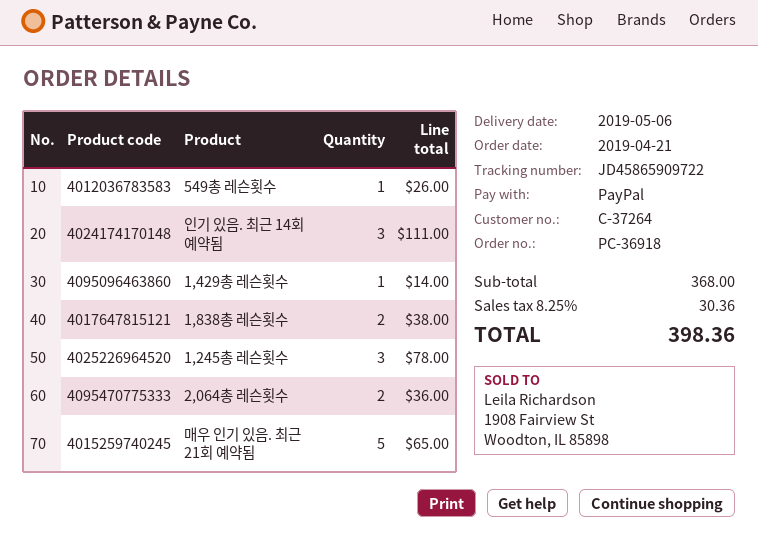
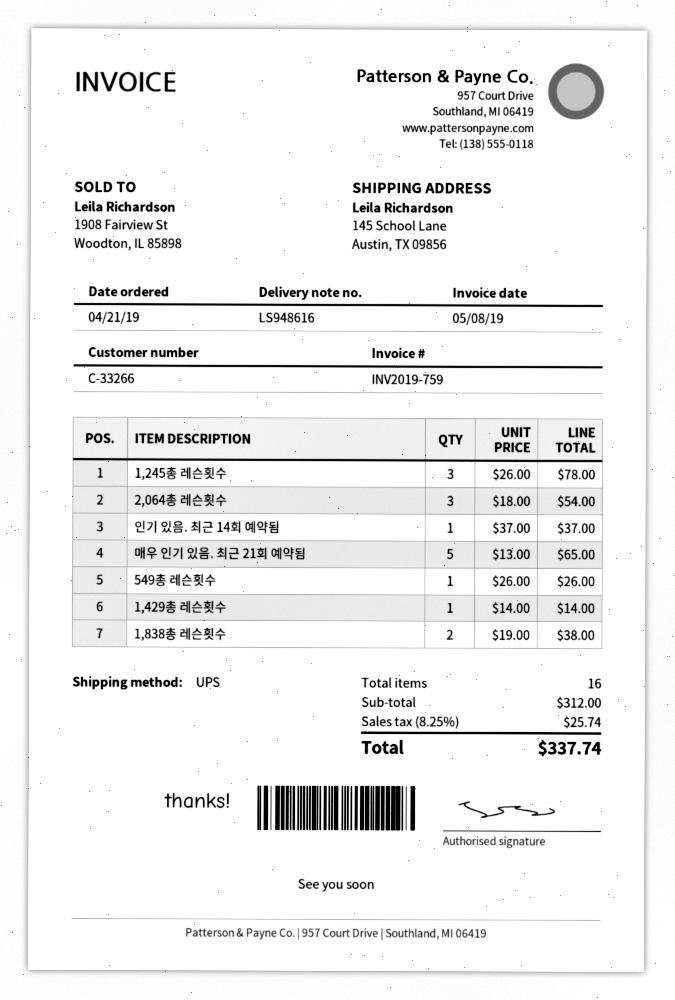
customer number: C-37264 -> C-33266
인기 있음. 최근 14회 예약됨: 3 for 111.00 -> 1 for 37.00
2,064총 레슨횟수: 2 for 36.00 -> 3 for 54.00
subtotal: 368.00 -> 312.00
tax: 8.25% = 30.36 -> 8.25% = 25.74
total: 398.36 -> 337.74

